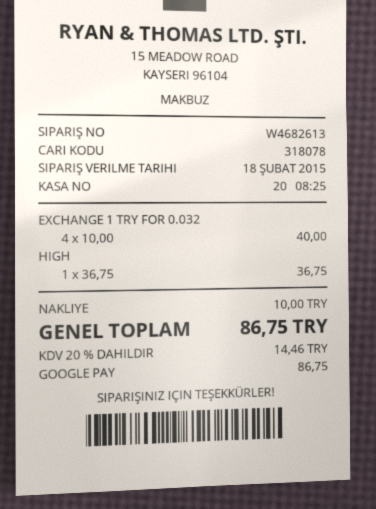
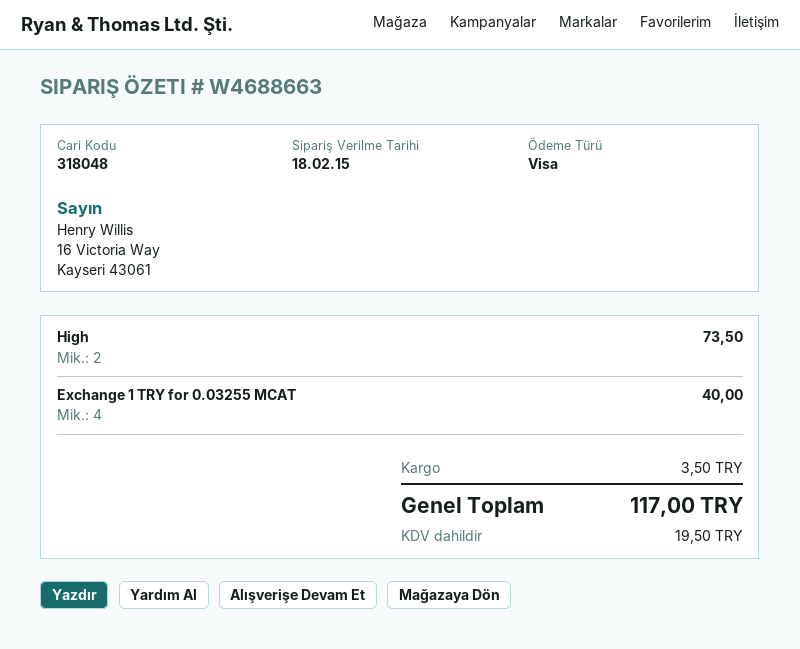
order number: W4682613 -> W4688663
customer number: 318078 -> 318048
payment method: Google Pay -> Visa
HIGH: 1 for 36.75 -> 2 for 73.50
shipping: 10.00 -> 3.50
tax: 14.46 -> 19.50
total: 86.75 -> 117.00

